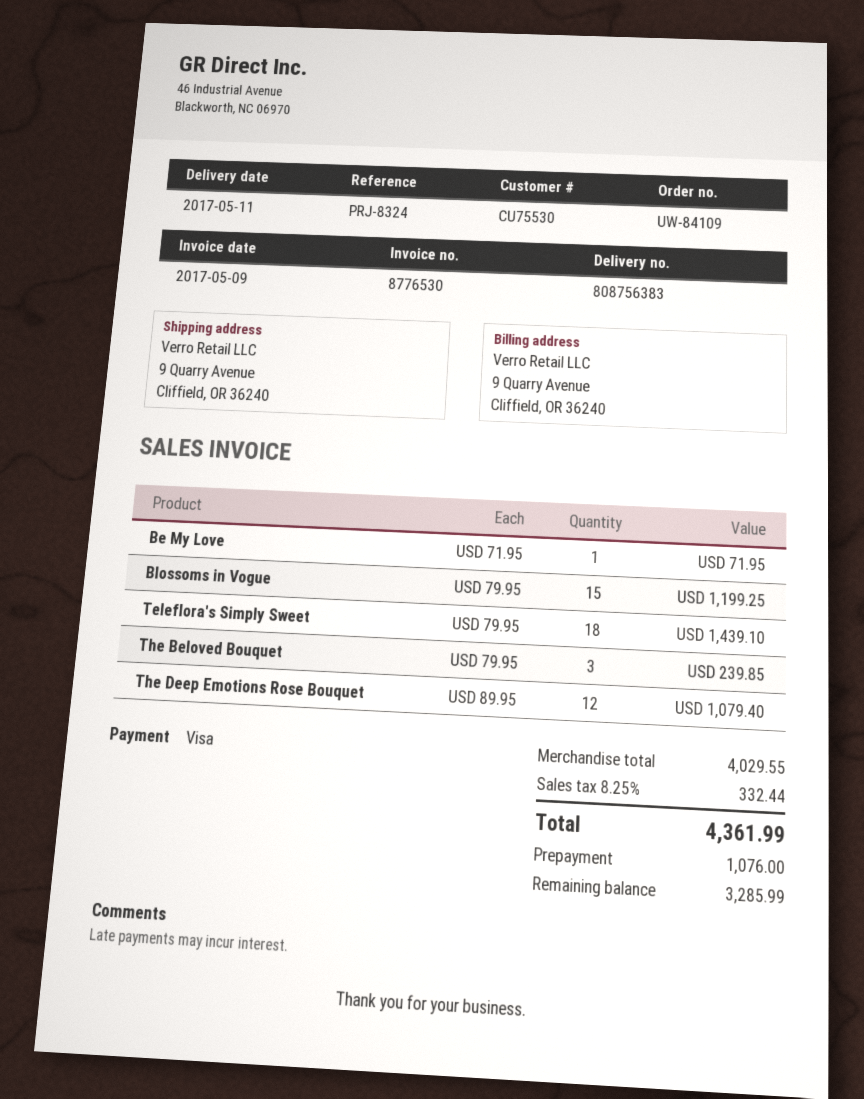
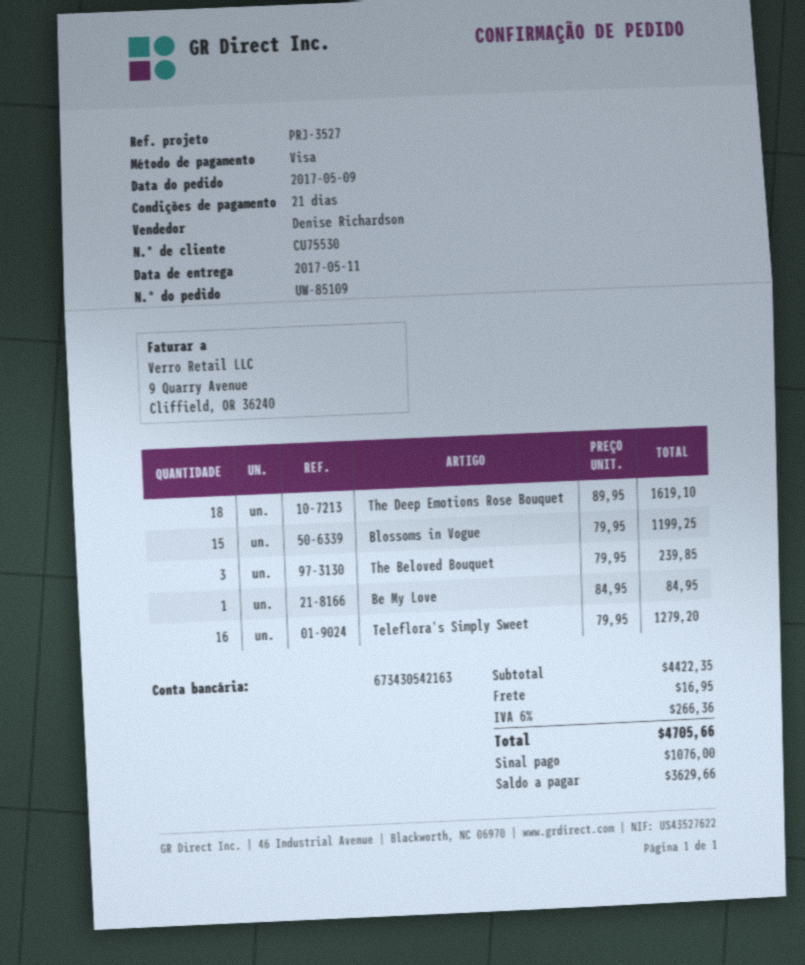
order number: UW-84109 -> UW-85109
reference: PRJ-8324 -> PRJ-3527
Be My Love: 1 x 71.95 = 71.95 -> 1 x 84.95 = 84.95
Teleflora's Simply Sweet: 18 x 79.95 = 1439.10 -> 16 x 79.95 = 1279.20
The Deep Emotions Rose Bouquet: 12 x 89.95 = 1079.40 -> 18 x 89.95 = 1619.10
subtotal: 4029.55 -> 4422.35
shipping: none -> 16.95
tax: 8.25% = 332.44 -> 6% = 266.36
total: 4361.99 -> 4705.66
balance: 3285.99 -> 3629.66

